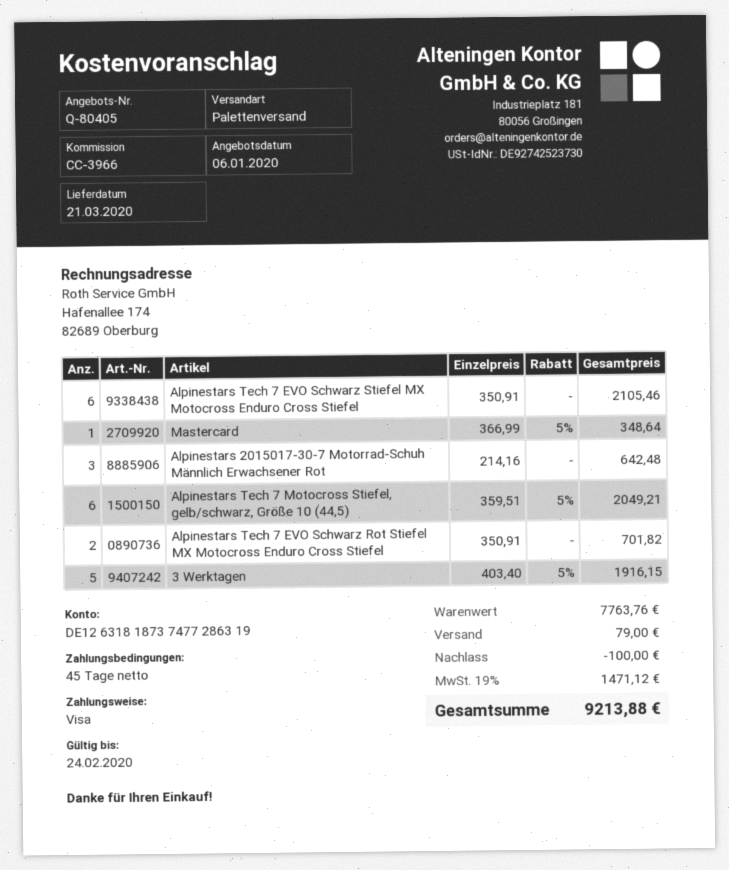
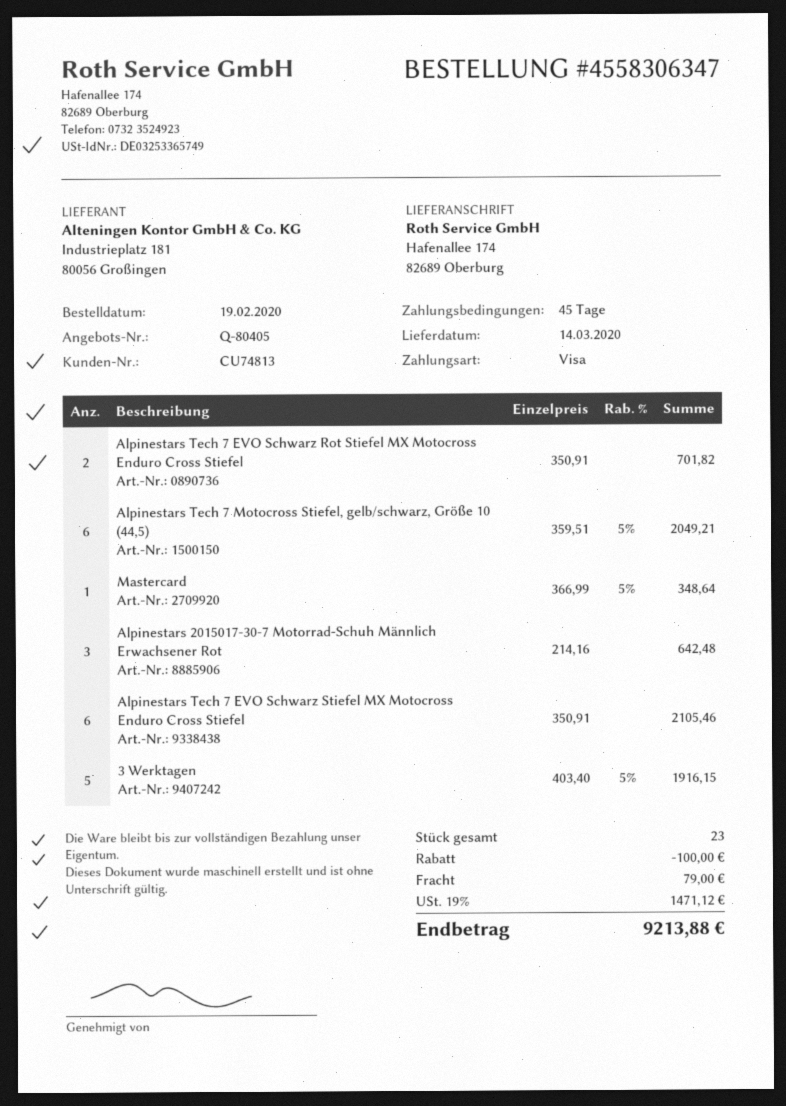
delivery date: 2020-03-21 -> 2020-03-14

